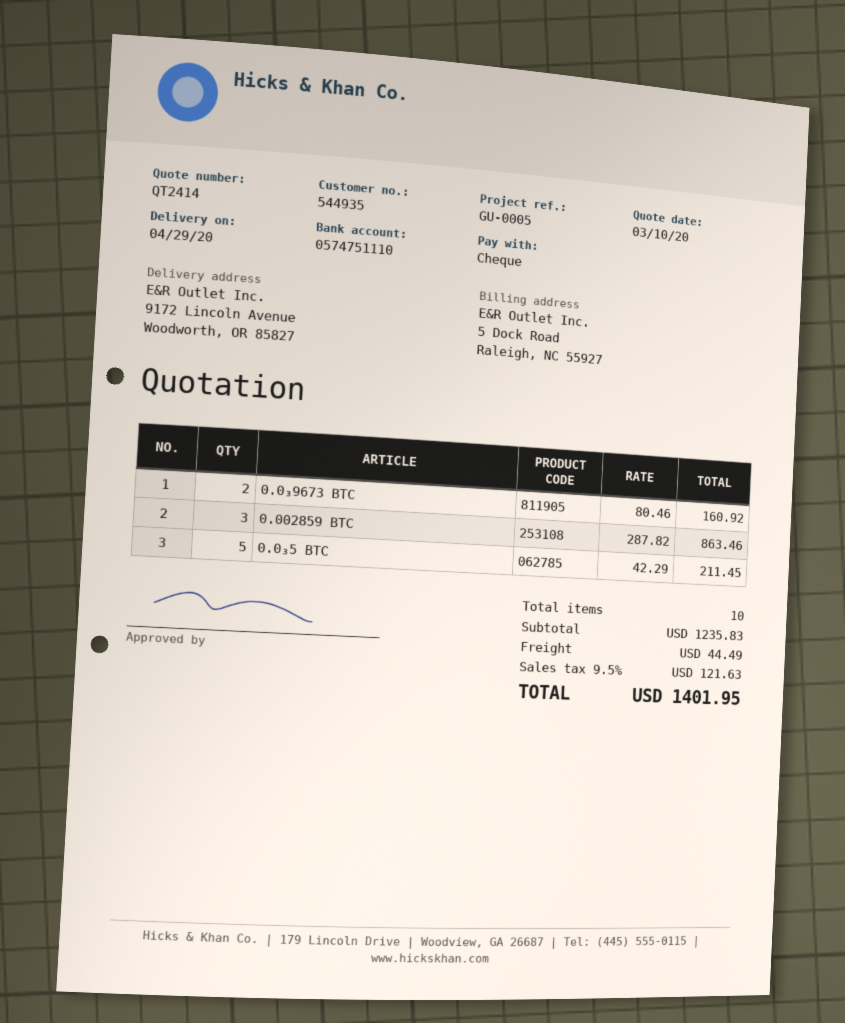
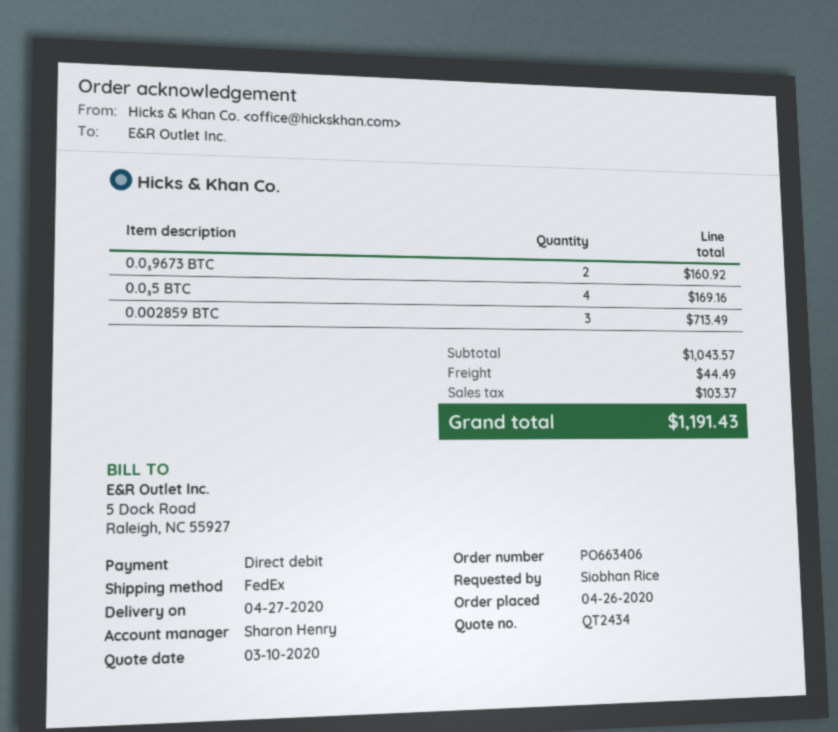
quote number: QT2414 -> QT2434
delivery date: 2020-04-29 -> 2020-04-27
payment method: cheque -> direct debit
0.002859 BTC: 3 for 863.46 -> 3 for 713.49
0.0₃5 BTC: 5 for 211.45 -> 4 for 169.16
subtotal: 1235.83 -> 1043.57
tax: 121.63 -> 103.37
total: 1401.95 -> 1191.43

